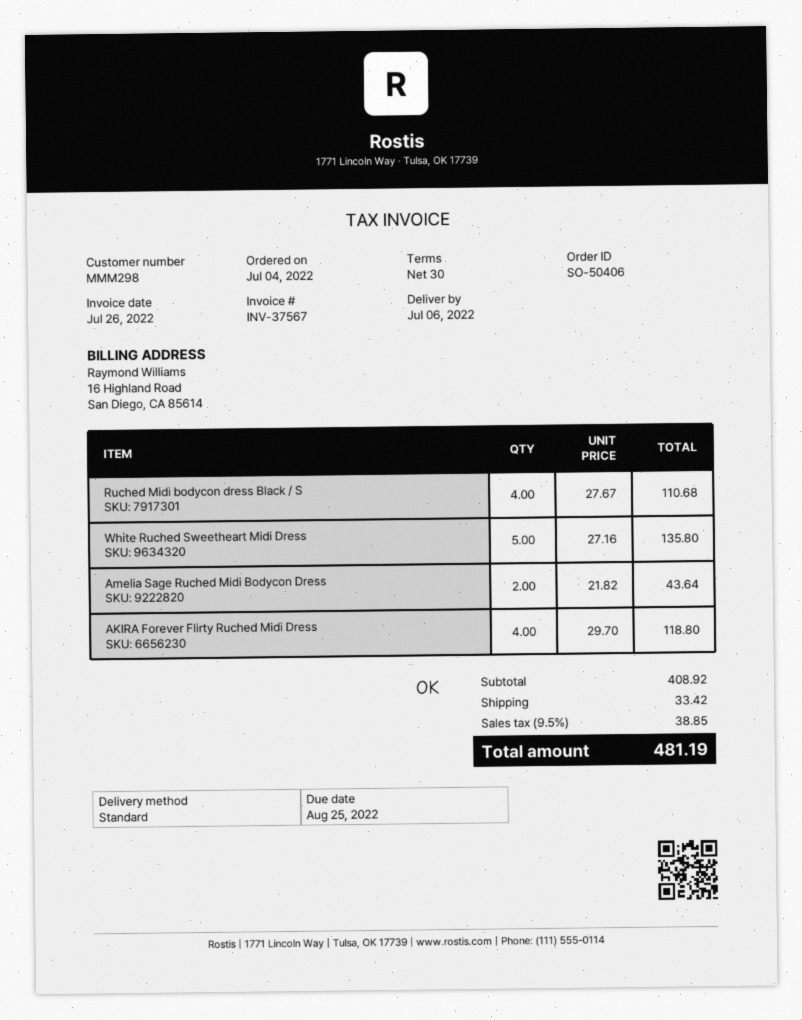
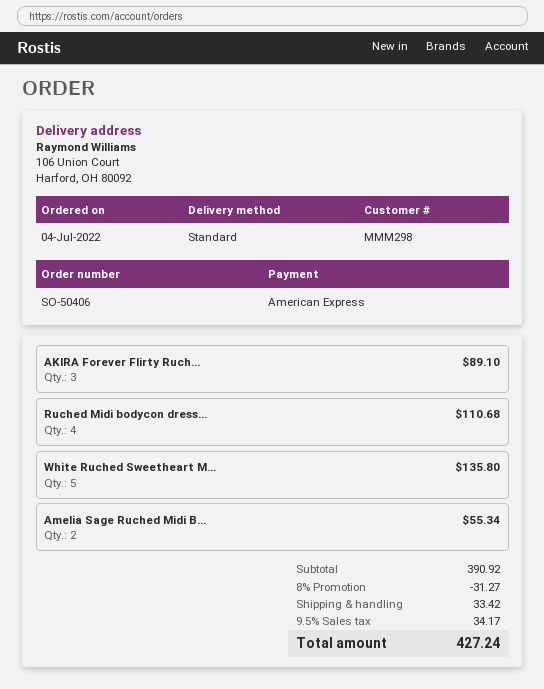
Amelia Sage Ruched Midi Bodycon Dress: 2 for 43.64 -> 2 for 55.34
AKIRA Forever Flirty Ruched Midi Dress: 4 for 118.80 -> 3 for 89.10
subtotal: 408.92 -> 390.92
discount: none -> 8% = 31.27
tax: 9.5% = 38.85 -> 9.5% = 34.17
total: 481.19 -> 427.24

